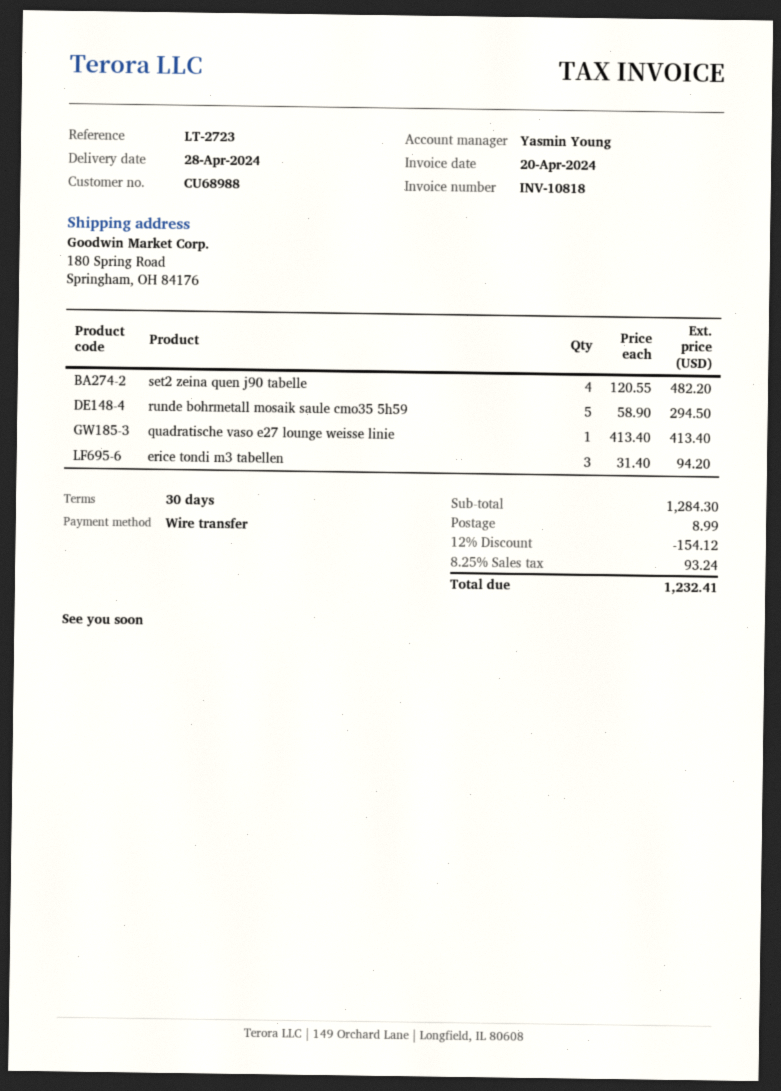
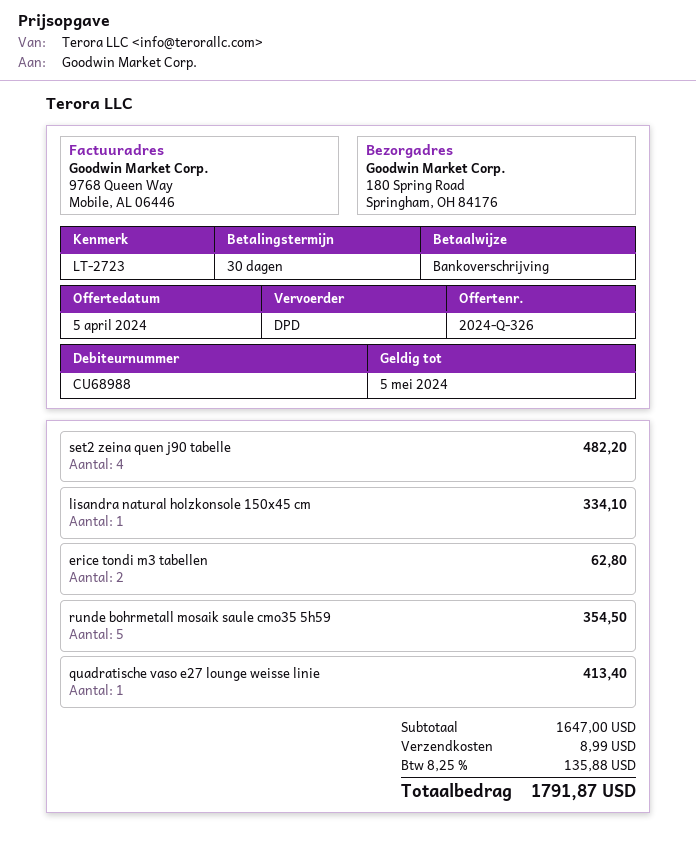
runde bohrmetall mosaik saule cmo35 5h59: 5 for 294.50 -> 5 for 354.50
erice tondi m3 tabellen: 3 for 94.20 -> 2 for 62.80
lisandra natural holzkonsole 150x45 cm: none -> 1 for 334.10
subtotal: 1284.30 -> 1647.00
discount: 12% = 154.12 -> none
tax: 8.25% = 93.24 -> 8.25% = 135.88
total: 1232.41 -> 1791.87

